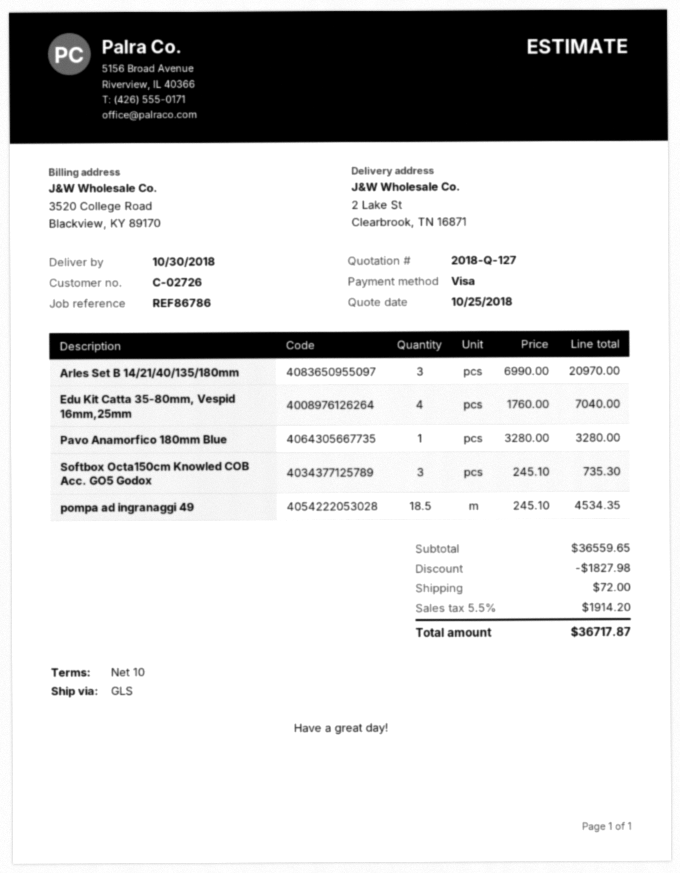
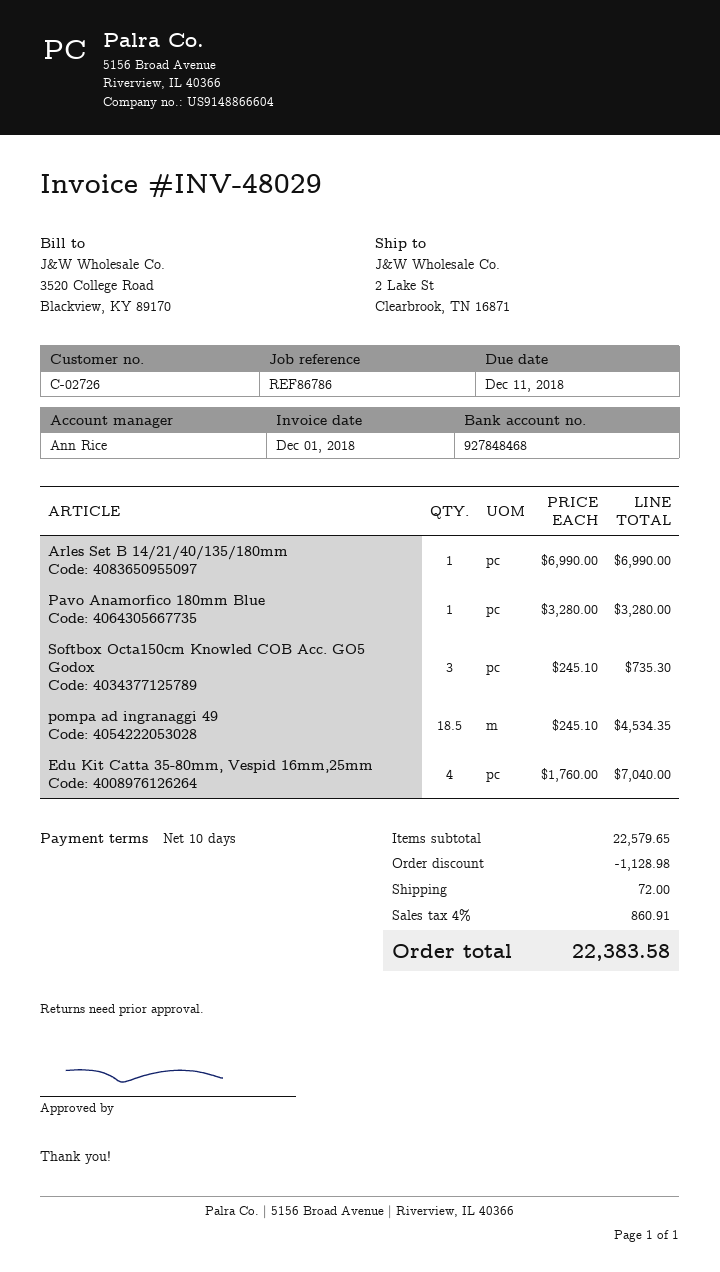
Arles Set B 14/21/40/135/180mm: 3 x 6990.00 = 20970.00 -> 1 x 6990.00 = 6990.00
subtotal: 36559.65 -> 22579.65
discount: 1827.98 -> 1128.98
tax: 5.5% = 1914.20 -> 4% = 860.91
total: 36717.87 -> 22383.58

